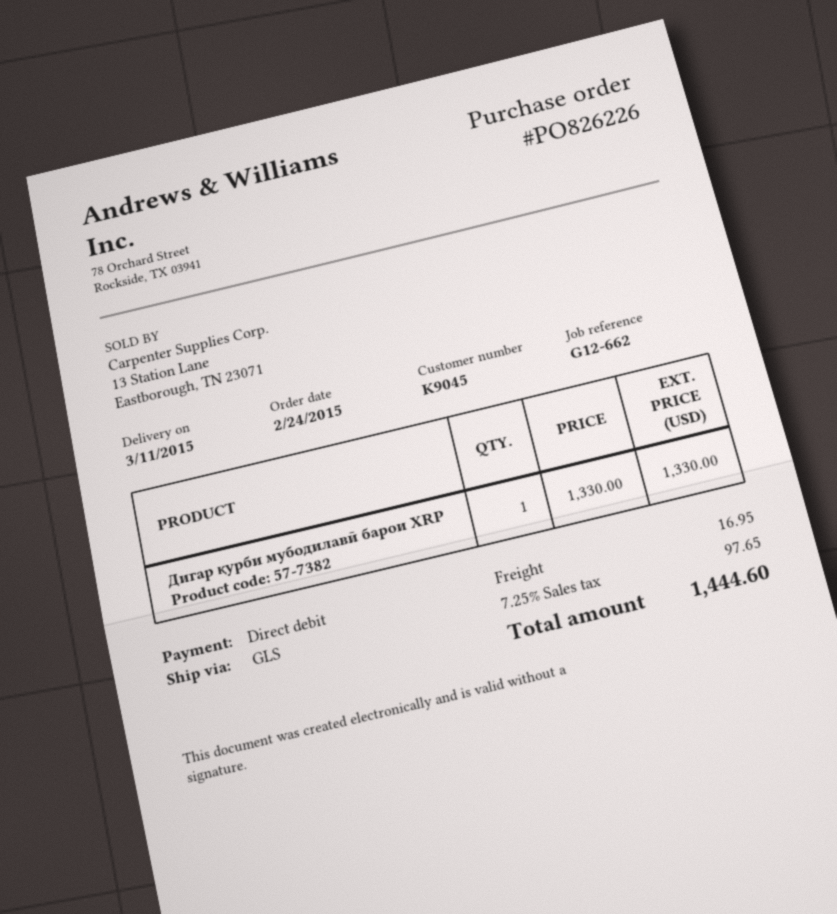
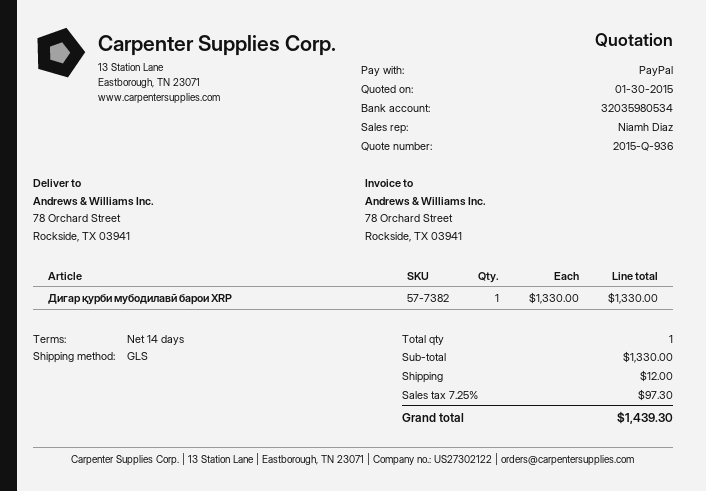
payment method: direct debit -> PayPal
shipping: 16.95 -> 12.00
tax: 7.25% = 97.65 -> 7.25% = 97.30
total: 1444.60 -> 1439.30

